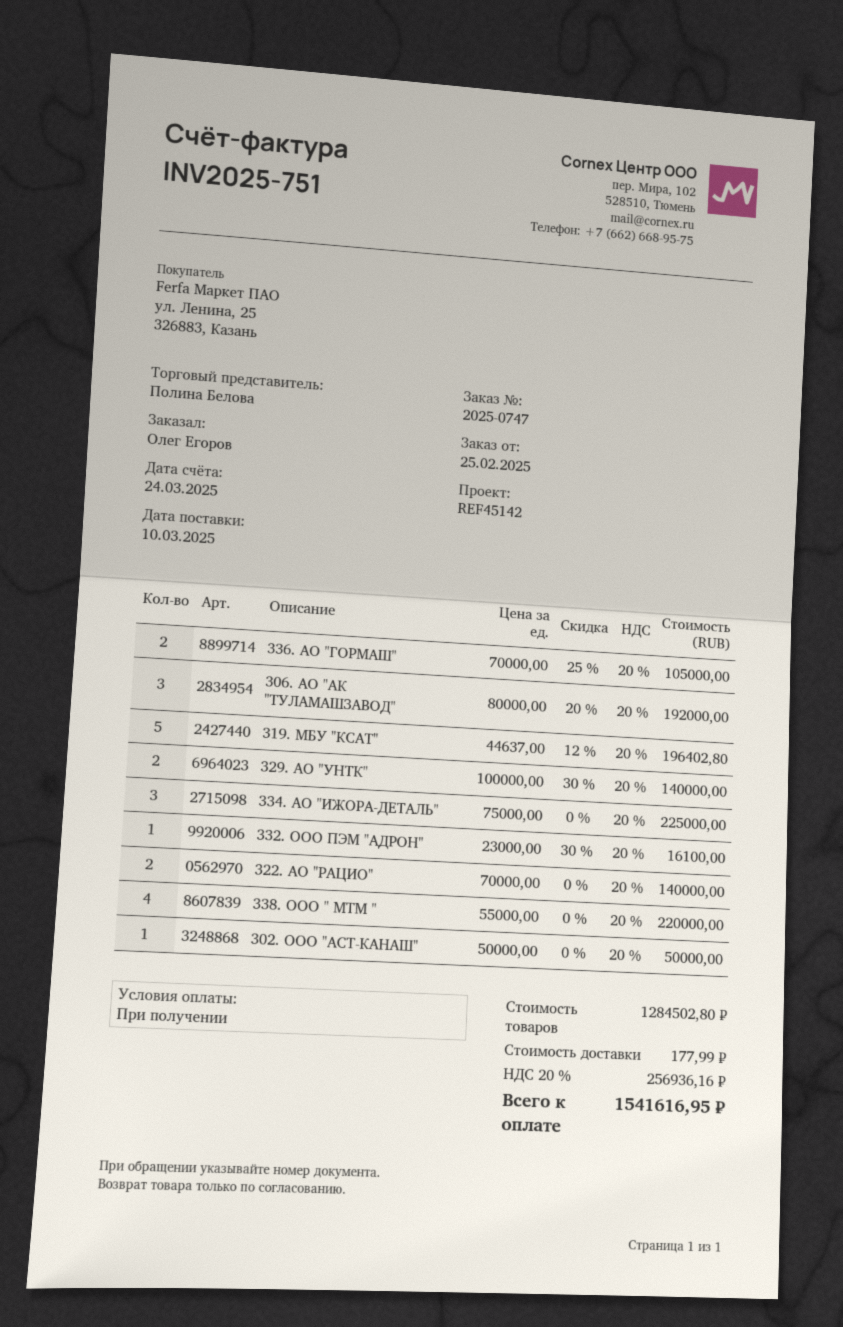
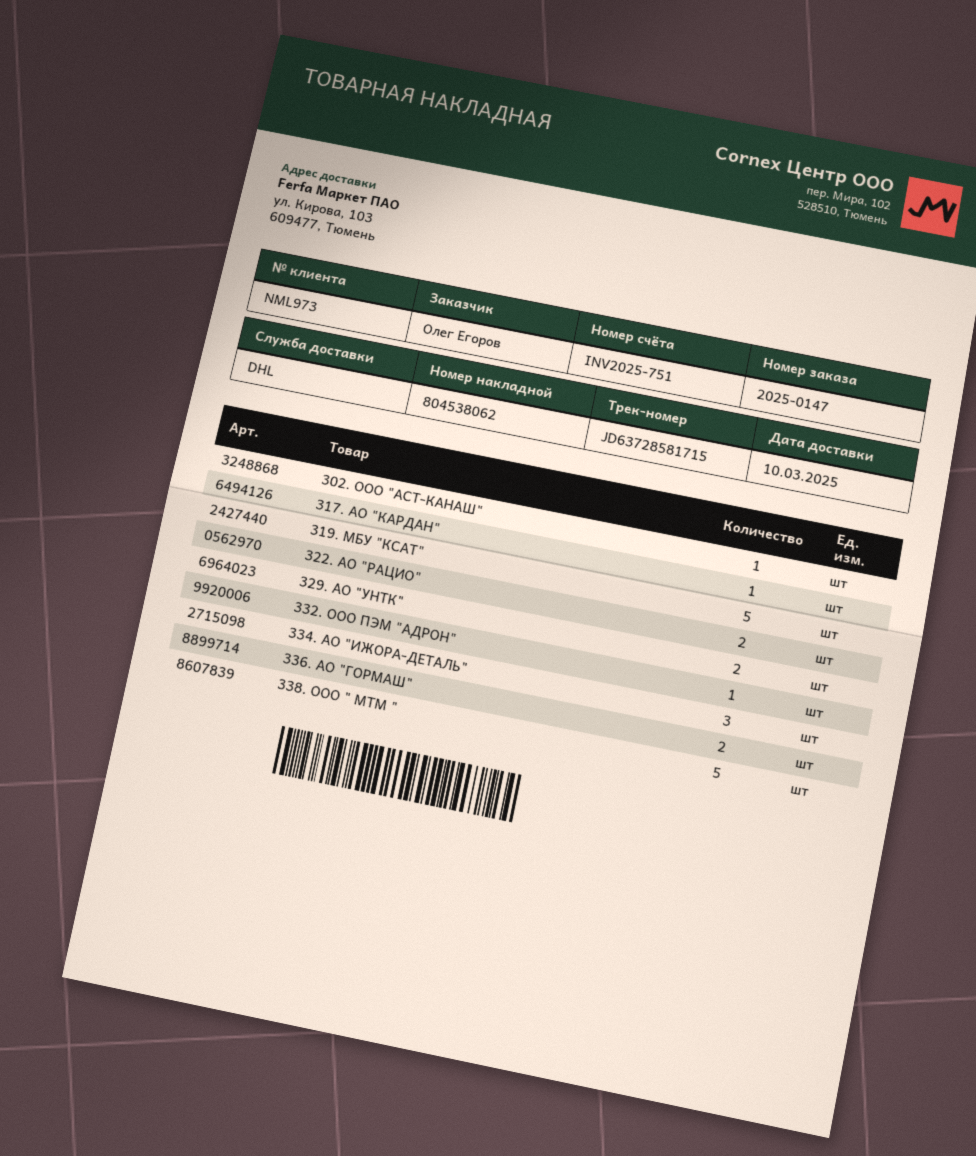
order number: 2025-0747 -> 2025-0147
306. АО "АК "ТУЛАМАШЗАВОД": 3 -> none
338. ООО " МТМ ": 4 -> 5
317. АО "КАРДАН": none -> 1

